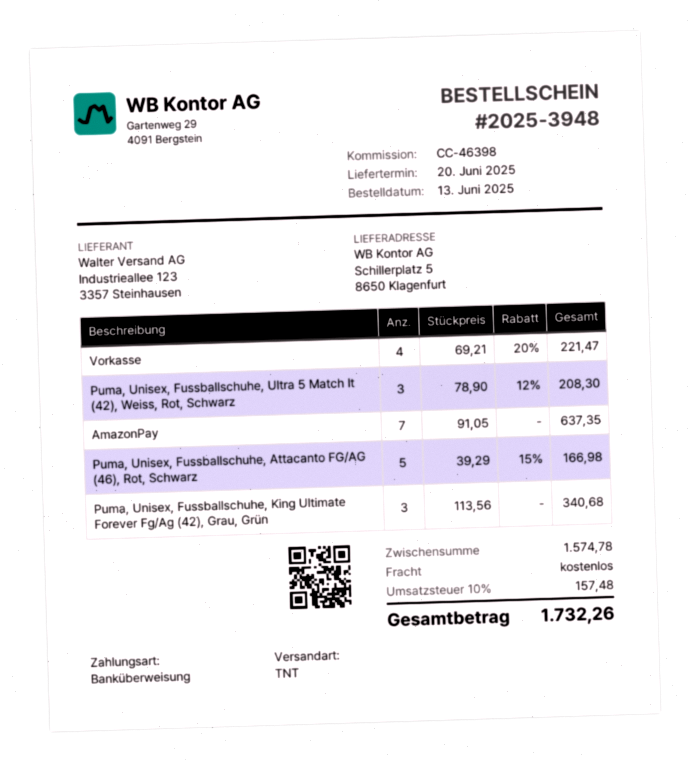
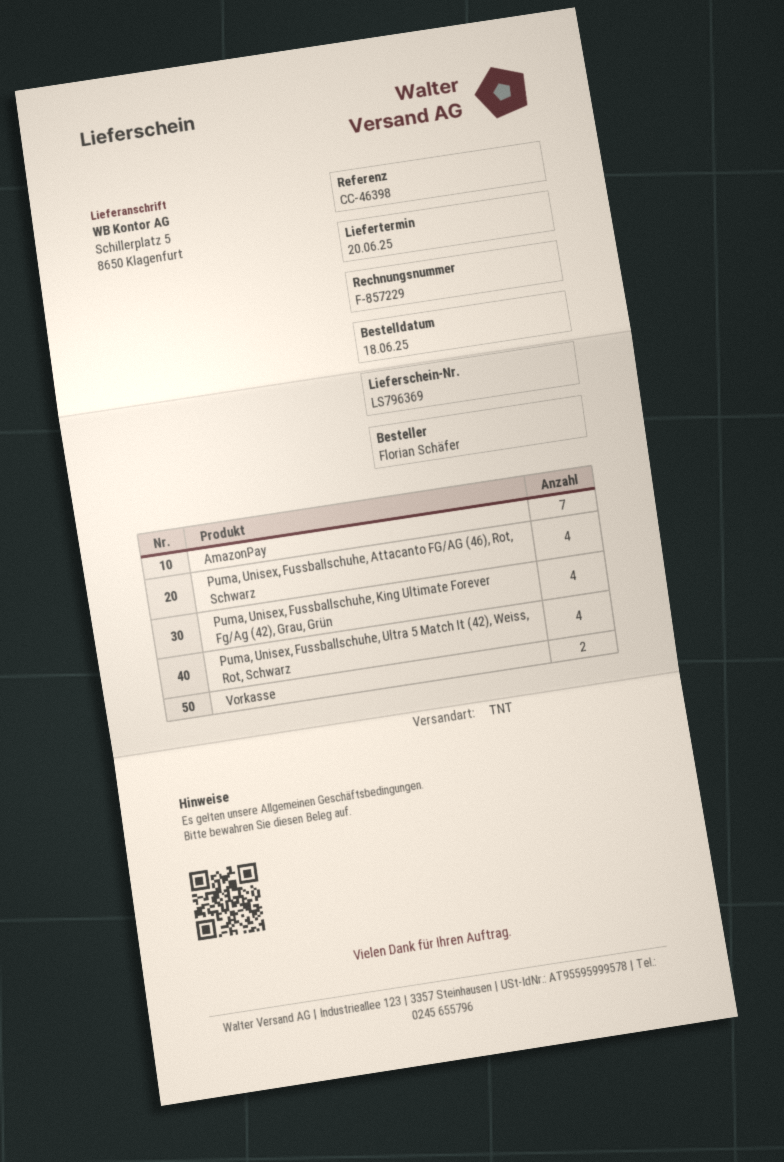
order date: 2025-06-13 -> 2025-06-18
Vorkasse: 4 -> 2
Puma, Unisex, Fussballschuhe, Ultra 5 Match It (42), Weiss, Rot, Schwarz: 3 -> 4
Puma, Unisex, Fussballschuhe, Attacanto FG/AG (46), Rot, Schwarz: 5 -> 4
Puma, Unisex, Fussballschuhe, King Ultimate Forever Fg/Ag (42), Grau, Grün: 3 -> 4

